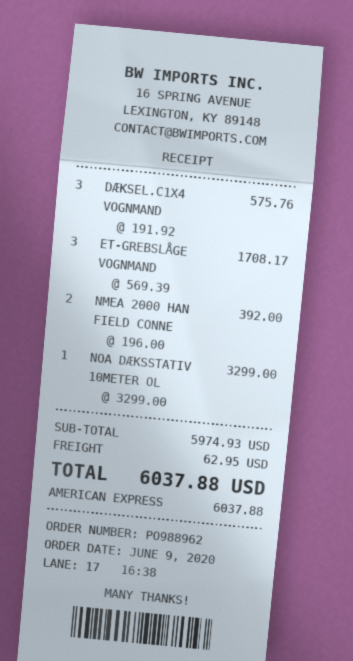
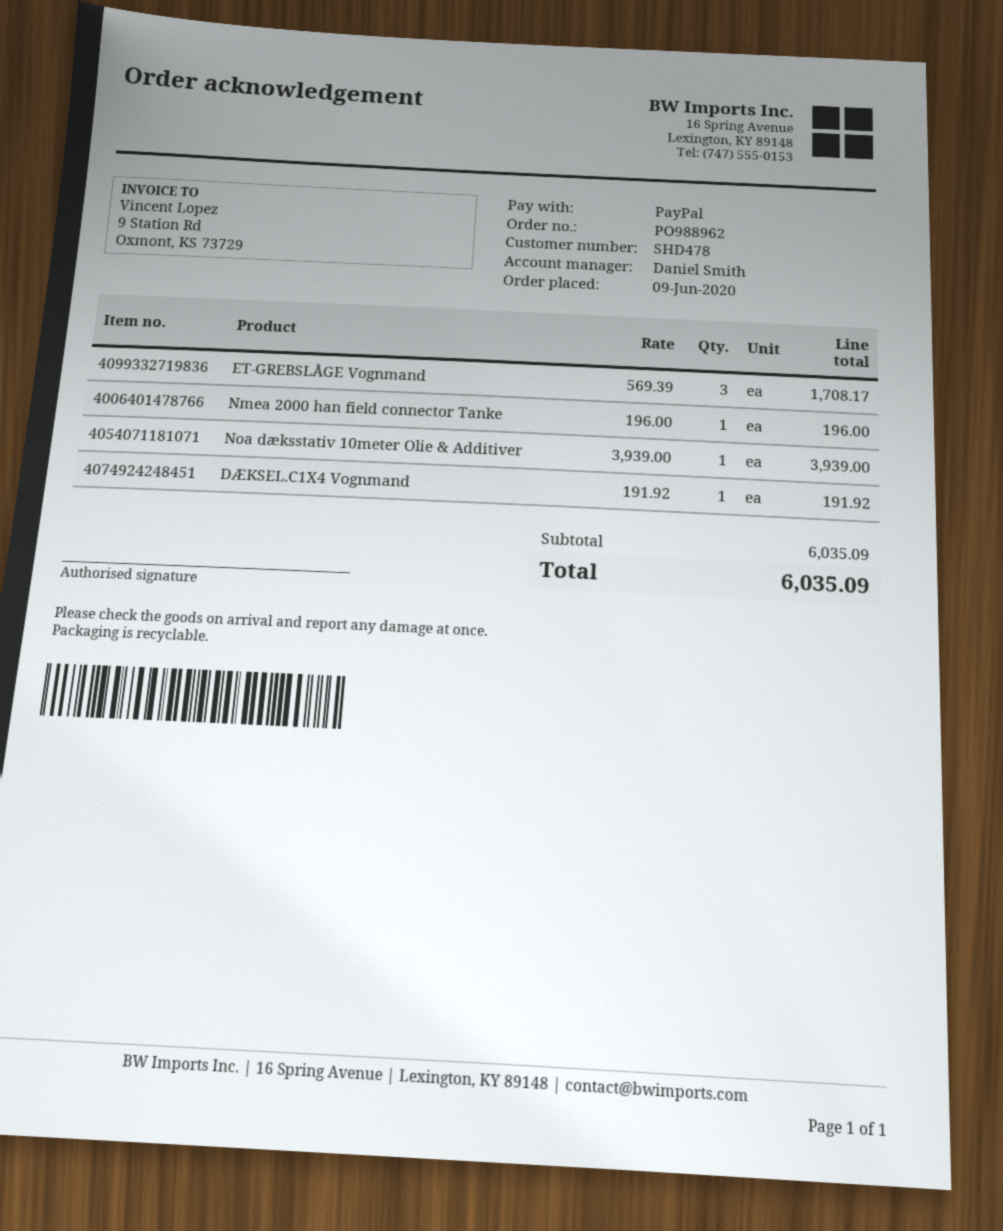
payment method: American Express -> PayPal
DÆKSEL.C1X4 VOGNMAND: 3 x 191.92 = 575.76 -> 1 x 191.92 = 191.92
NMEA 2000 HAN FIELD CONNE: 2 x 196.00 = 392.00 -> 1 x 196.00 = 196.00
NOA DÆKSSTATIV 10METER OL: 1 x 3299.00 = 3299.00 -> 1 x 3939.00 = 3939.00
subtotal: 5974.93 -> 6035.09
shipping: 62.95 -> none
total: 6037.88 -> 6035.09

